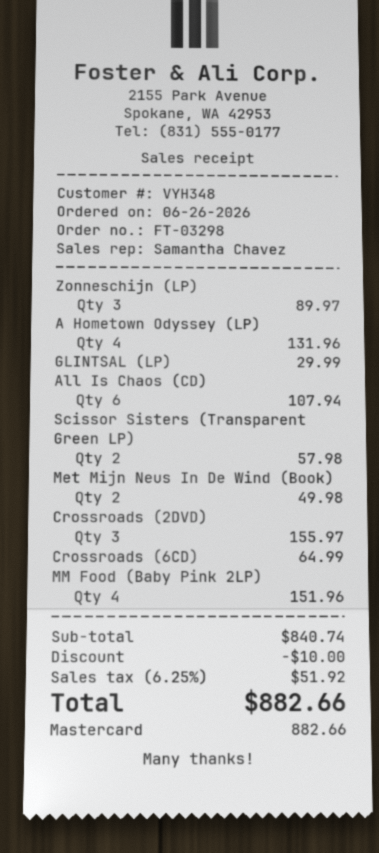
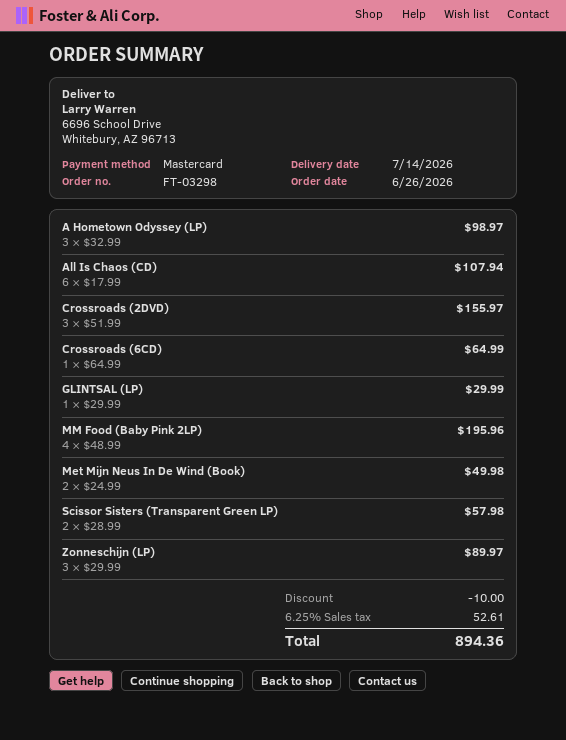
A Hometown Odyssey (LP): 4 for 131.96 -> 3 for 98.97
MM Food (Baby Pink 2LP): 4 for 151.96 -> 4 for 195.96
tax: 6.25% = 51.92 -> 6.25% = 52.61
total: 882.66 -> 894.36

